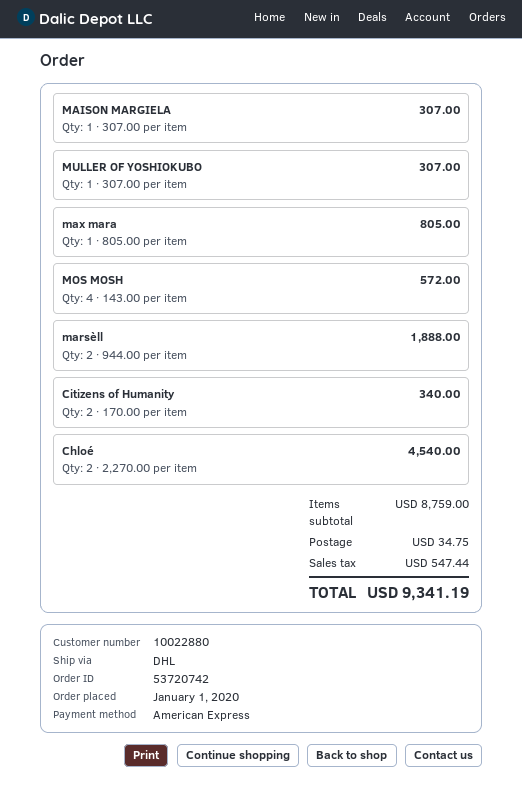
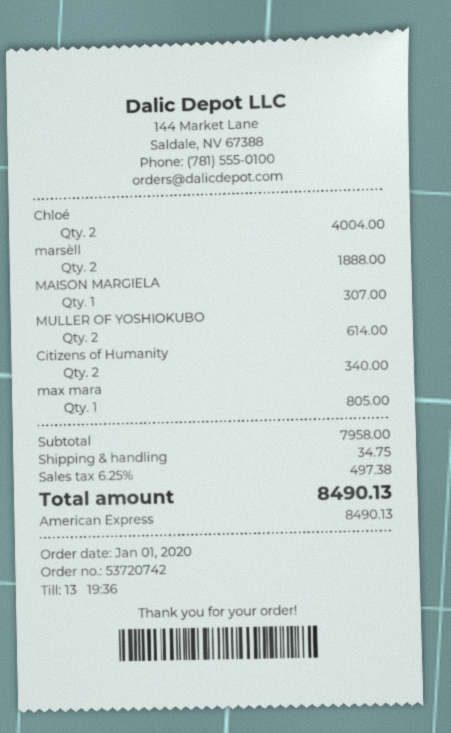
MULLER OF YOSHIOKUBO: 1 for 307.00 -> 2 for 614.00
MOS MOSH: 4 for 572.00 -> none
Chloé: 2 for 4540.00 -> 2 for 4004.00
subtotal: 8759.00 -> 7958.00
tax: 547.44 -> 497.38
total: 9341.19 -> 8490.13

